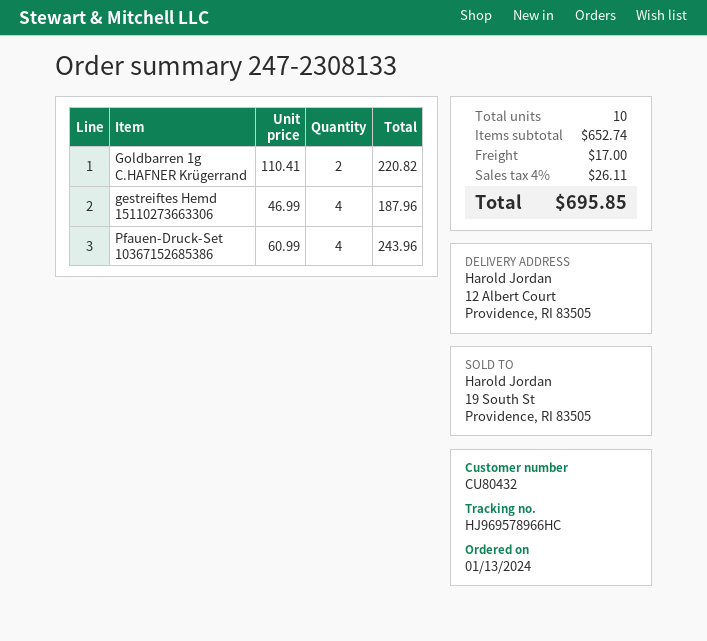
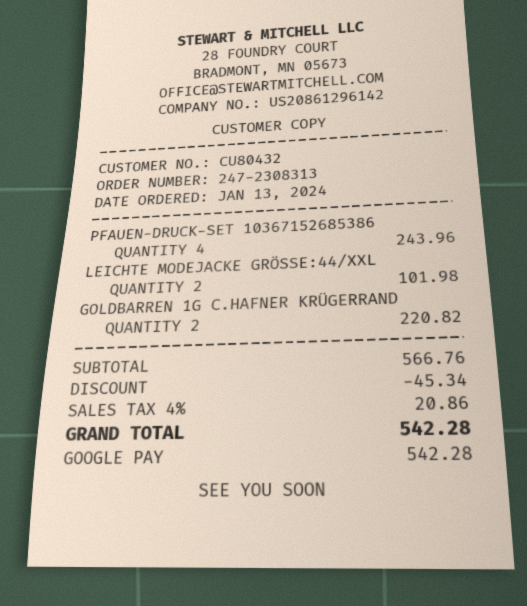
order number: 247-2308133 -> 247-2308313
gestreiftes Hemd 15110273663306: 4 for 187.96 -> none
LEICHTE MODEJACKE GRÖSSE:44/XXL: none -> 2 for 101.98
subtotal: 652.74 -> 566.76
discount: none -> 45.34
shipping: 17.00 -> none
tax: 4% = 26.11 -> 4% = 20.86
total: 695.85 -> 542.28

